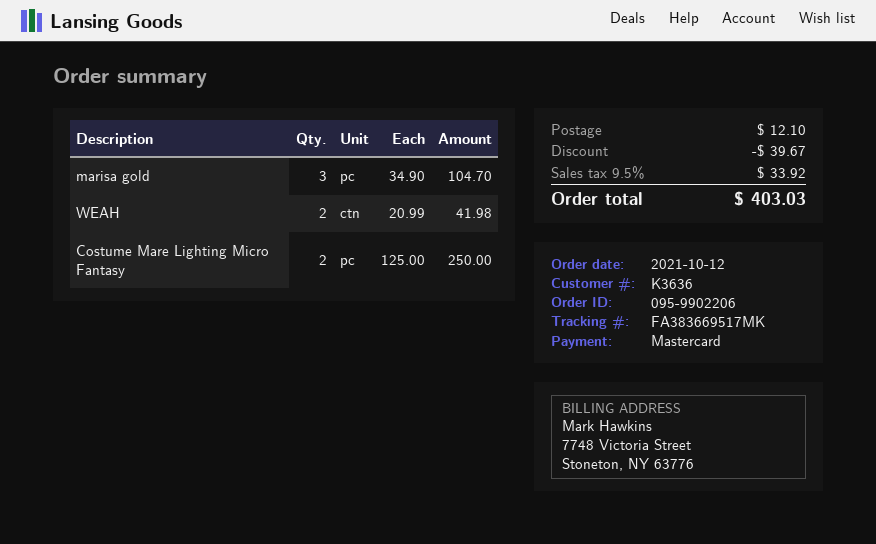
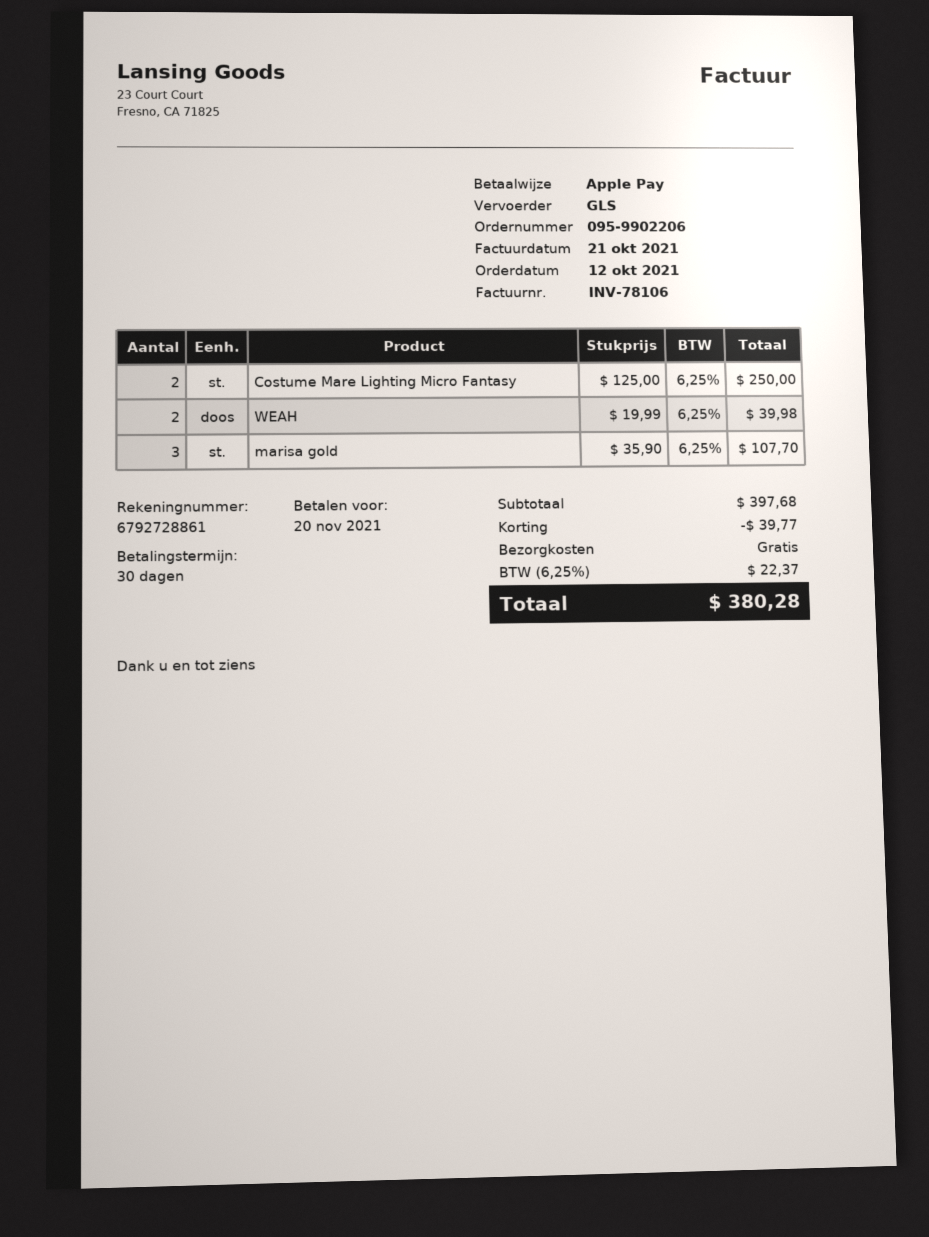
payment method: Mastercard -> Apple Pay
marisa gold: 3 x 34.90 = 104.70 -> 3 x 35.90 = 107.70
WEAH: 2 x 20.99 = 41.98 -> 2 x 19.99 = 39.98
discount: 39.67 -> 39.77
shipping: 12.10 -> 0.00
tax: 9.5% = 33.92 -> 6.25% = 22.37
total: 403.03 -> 380.28

